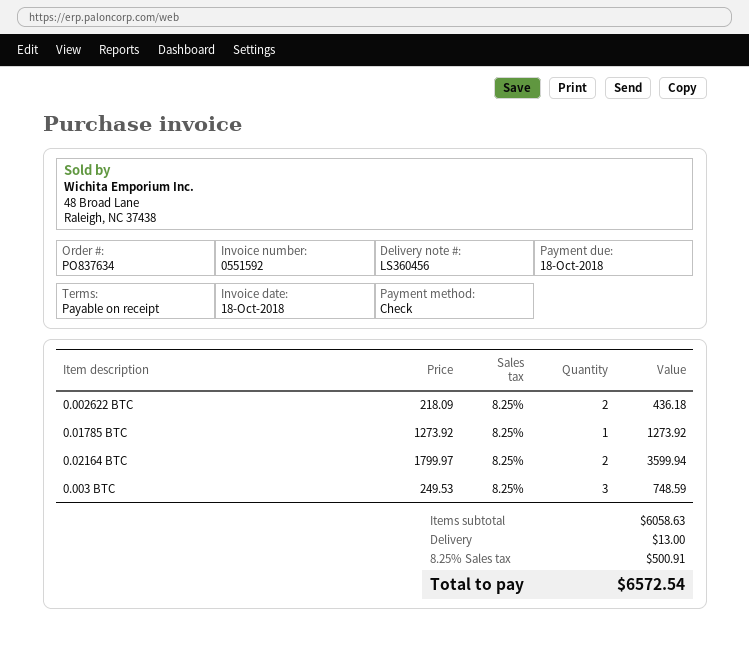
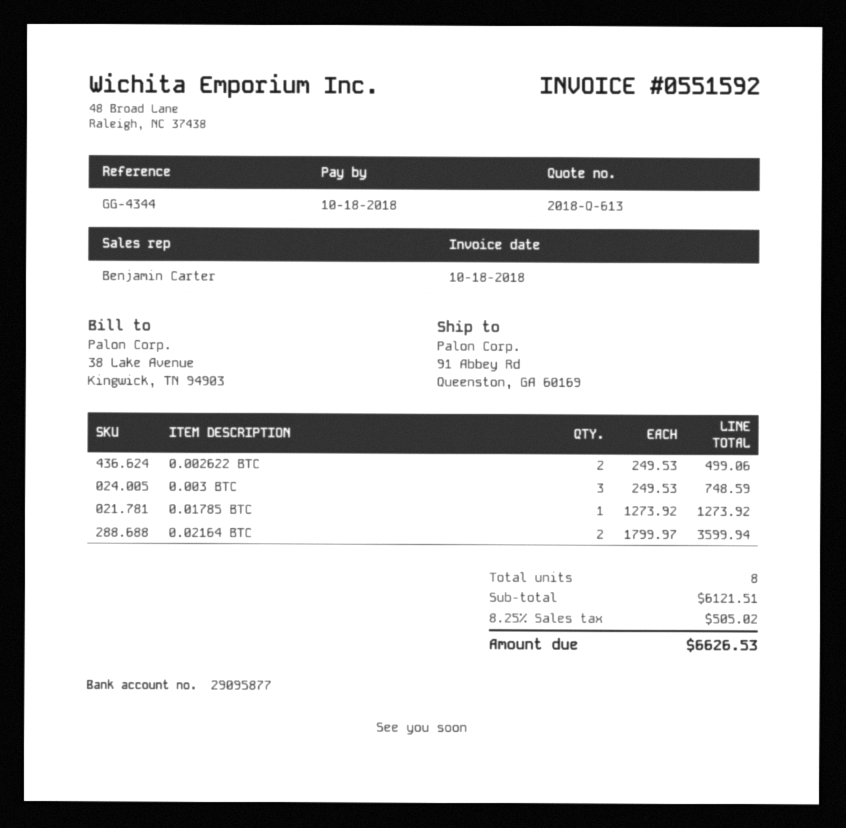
0.002622 BTC: 2 x 218.09 = 436.18 -> 2 x 249.53 = 499.06
subtotal: 6058.63 -> 6121.51
shipping: 13.00 -> none
tax: 8.25% = 500.91 -> 8.25% = 505.02
total: 6572.54 -> 6626.53

